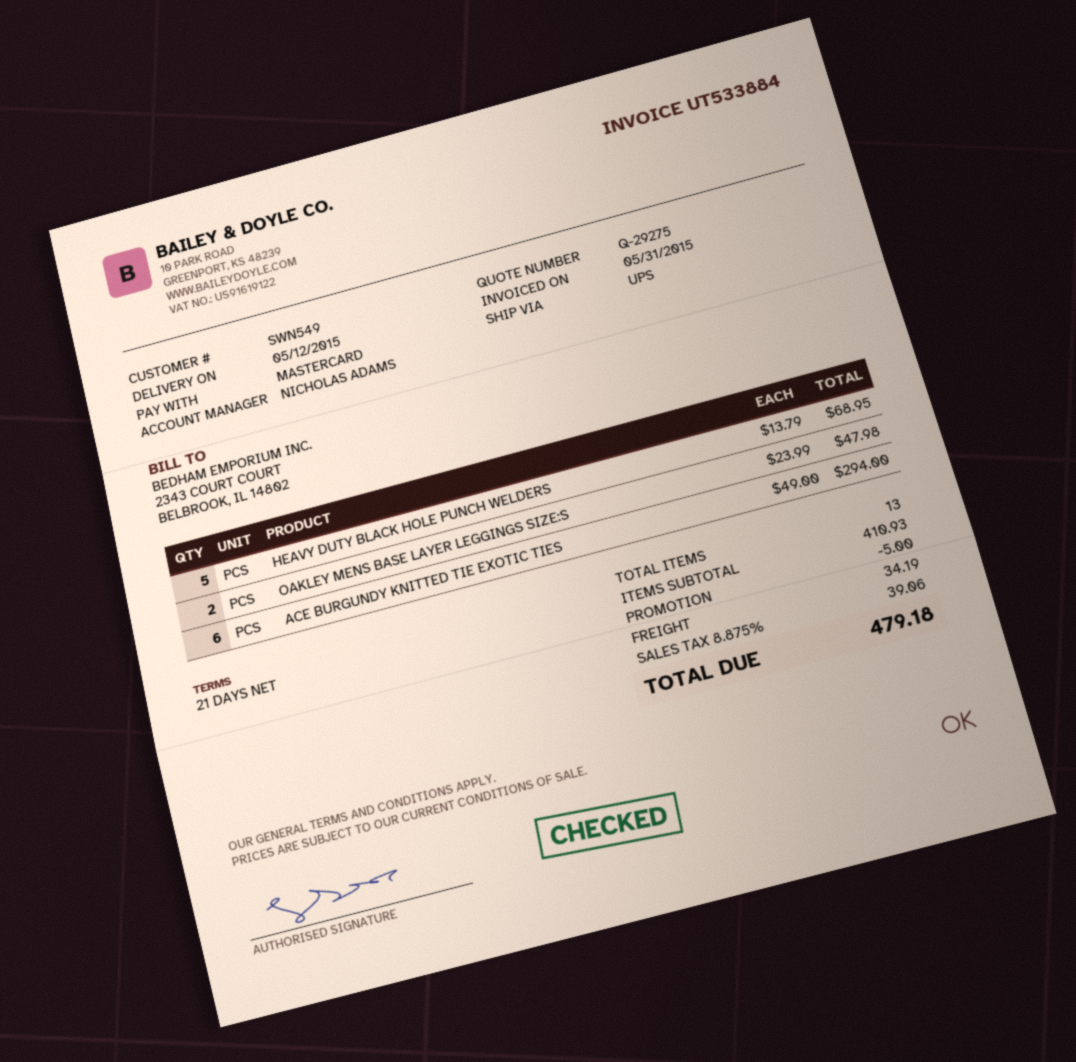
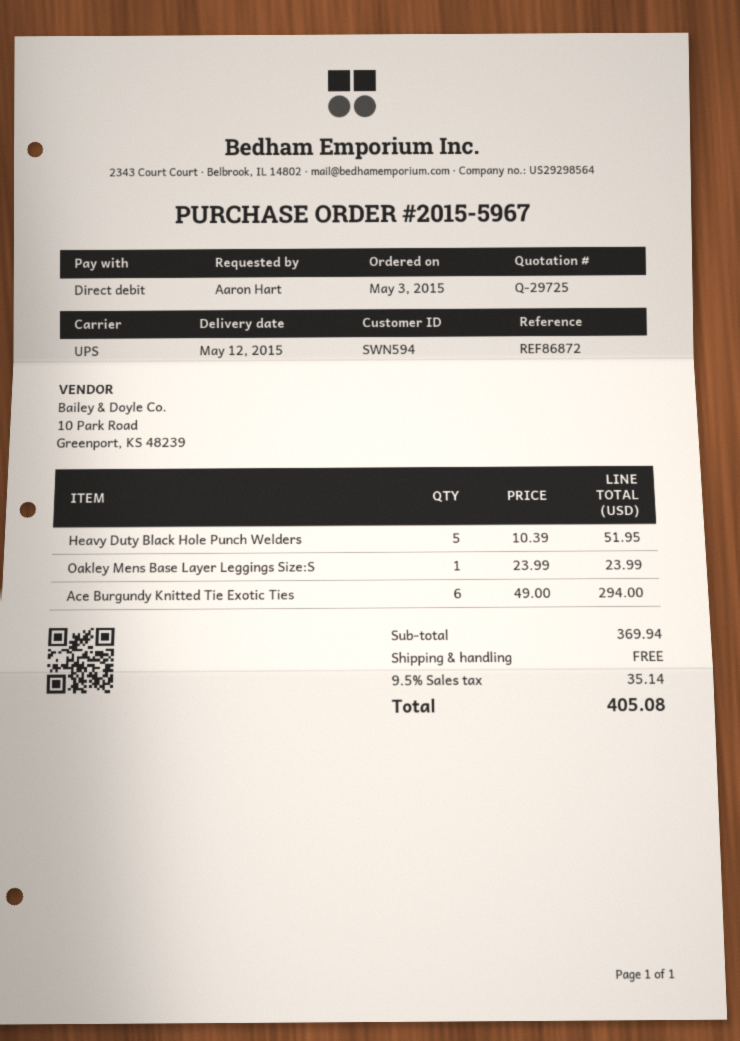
quote number: Q-29275 -> Q-29725
customer number: SWN549 -> SWN594
payment method: Mastercard -> direct debit
HEAVY DUTY BLACK HOLE PUNCH WELDERS: 5 x 13.79 = 68.95 -> 5 x 10.39 = 51.95
OAKLEY MENS BASE LAYER LEGGINGS SIZE:S: 2 x 23.99 = 47.98 -> 1 x 23.99 = 23.99
subtotal: 410.93 -> 369.94
discount: 5.00 -> none
shipping: 34.19 -> 0.00
tax: 8.875% = 39.06 -> 9.5% = 35.14
total: 479.18 -> 405.08

